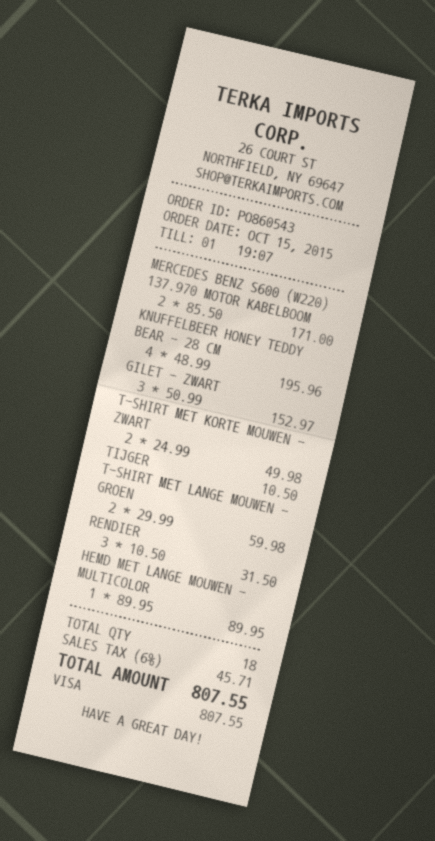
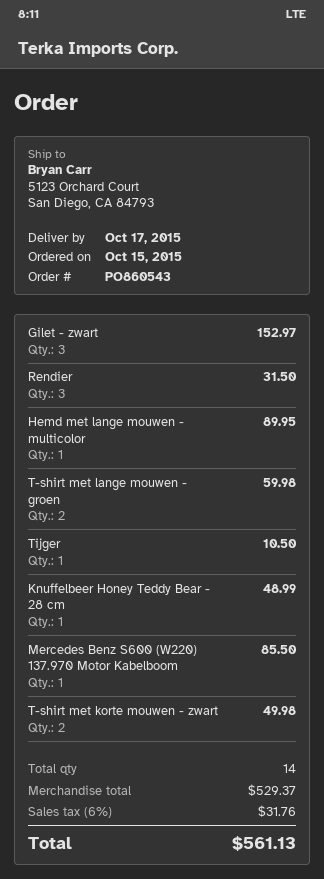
MERCEDES BENZ S600 (W220) 137.970 MOTOR KABELBOOM: 2 for 171.00 -> 1 for 85.50
KNUFFELBEER HONEY TEDDY BEAR - 28 CM: 4 for 195.96 -> 1 for 48.99
total quantity: 18 -> 14
tax: 6% = 45.71 -> 6% = 31.76
total: 807.55 -> 561.13

